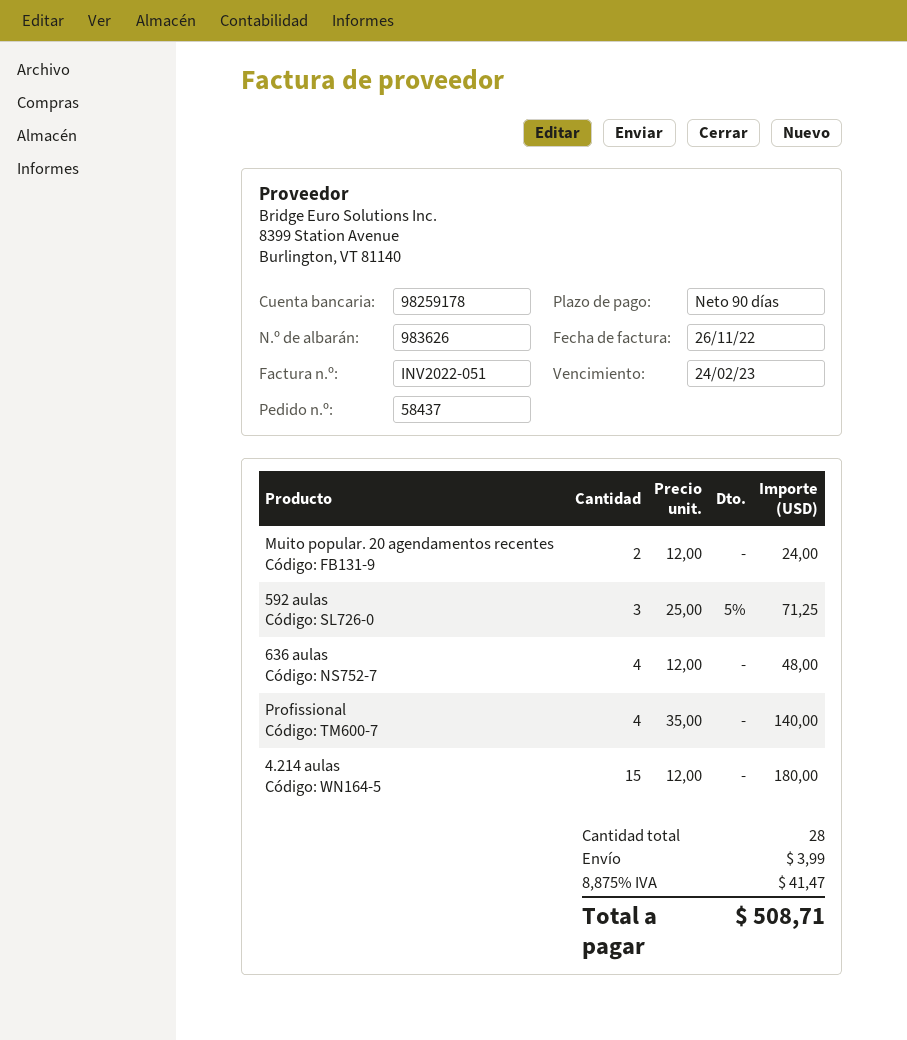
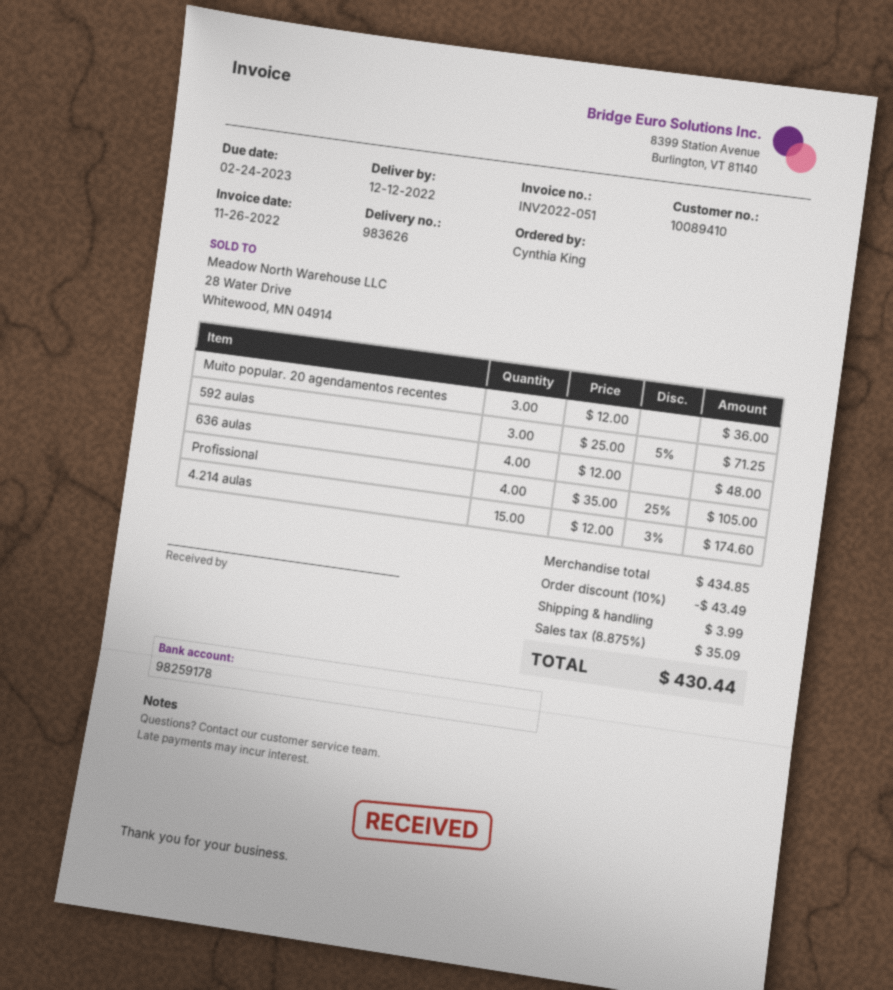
Muito popular. 20 agendamentos recentes: 2 x 12.00 = 24.00 -> 3 x 12.00 = 36.00
Profissional: 4 x 35.00 = 140.00 -> 4 x 35.00 - 25% = 105.00
4.214 aulas: 15 x 12.00 = 180.00 -> 15 x 12.00 - 3% = 174.60
discount: none -> 10% = 43.49
tax: 8.875% = 41.47 -> 8.875% = 35.09
total: 508.71 -> 430.44

